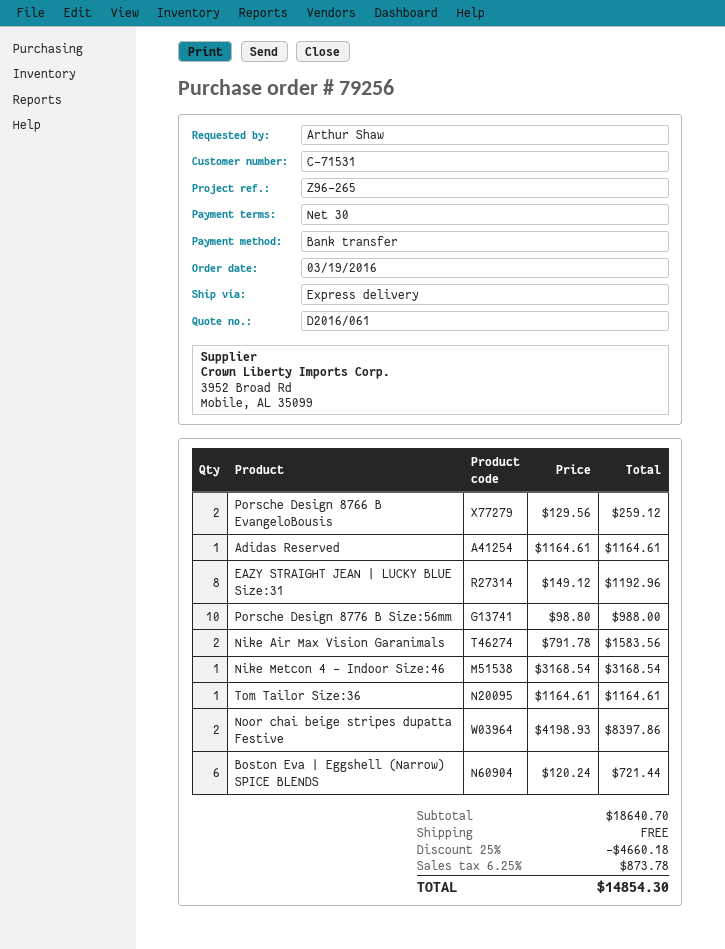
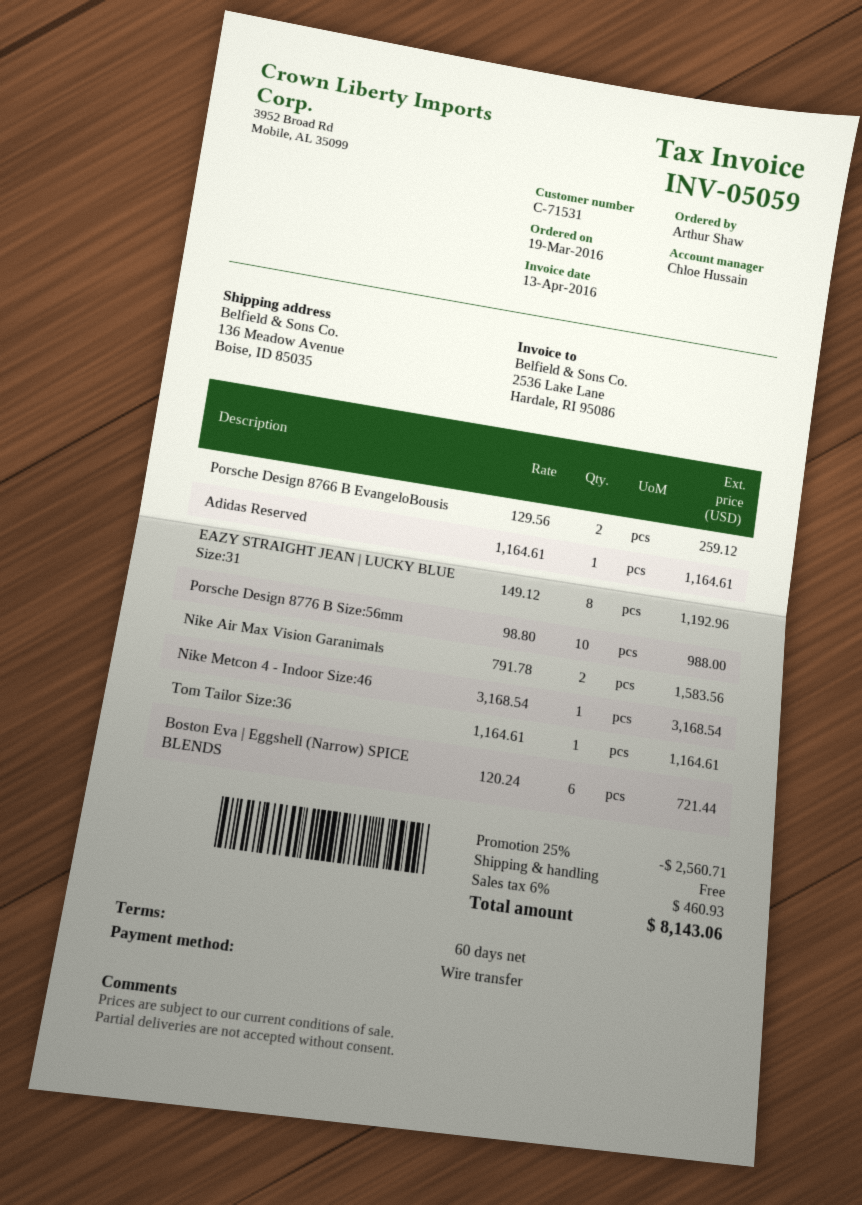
payment terms: 30 days -> 60 days
Noor chai beige stripes dupatta Festive: 2 x 4198.93 = 8397.86 -> none
discount: 25% = 4660.18 -> 25% = 2560.71
tax: 6.25% = 873.78 -> 6% = 460.93
total: 14854.30 -> 8143.06

